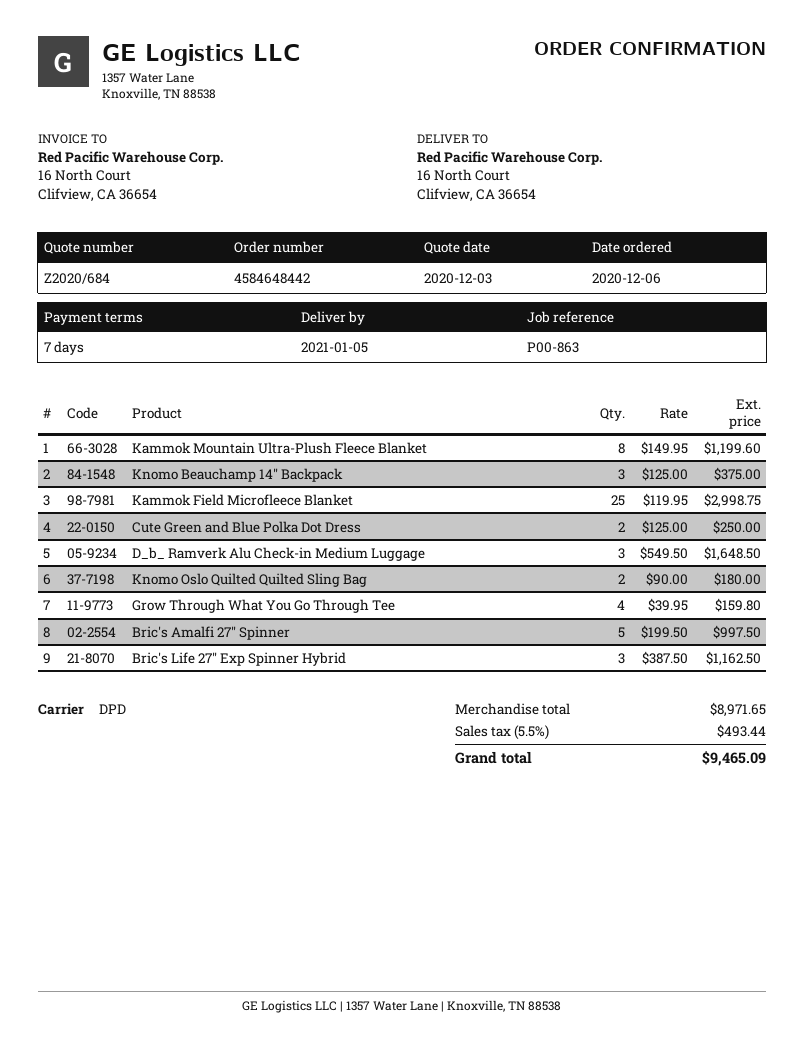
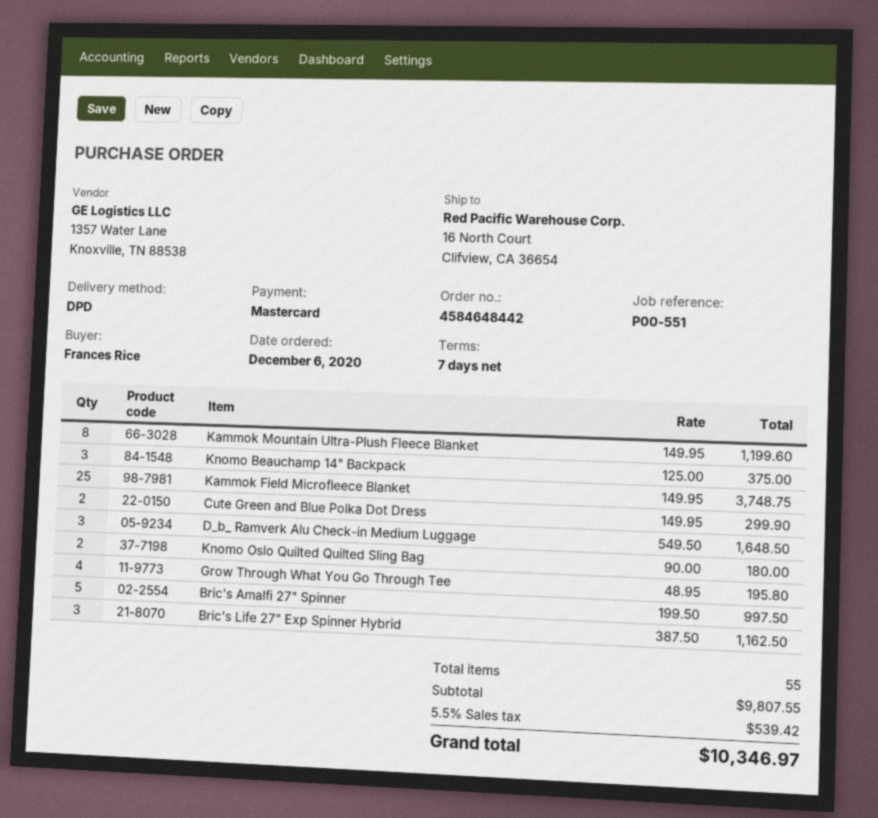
reference: P00-863 -> P00-551
Kammok Field Microfleece Blanket: 25 x 119.95 = 2998.75 -> 25 x 149.95 = 3748.75
Cute Green and Blue Polka Dot Dress: 2 x 125.00 = 250.00 -> 2 x 149.95 = 299.90
Grow Through What You Go Through Tee: 4 x 39.95 = 159.80 -> 4 x 48.95 = 195.80
subtotal: 8971.65 -> 9807.55
tax: 5.5% = 493.44 -> 5.5% = 539.42
total: 9465.09 -> 10346.97

